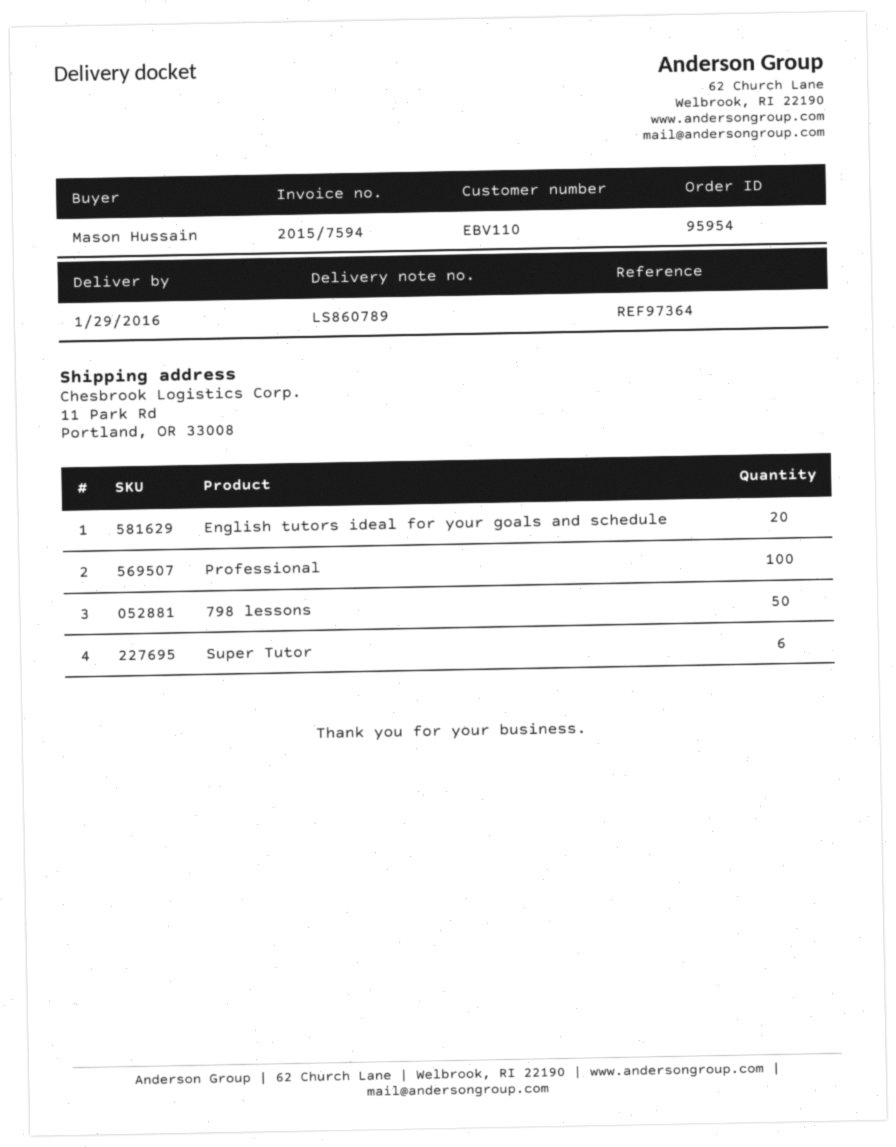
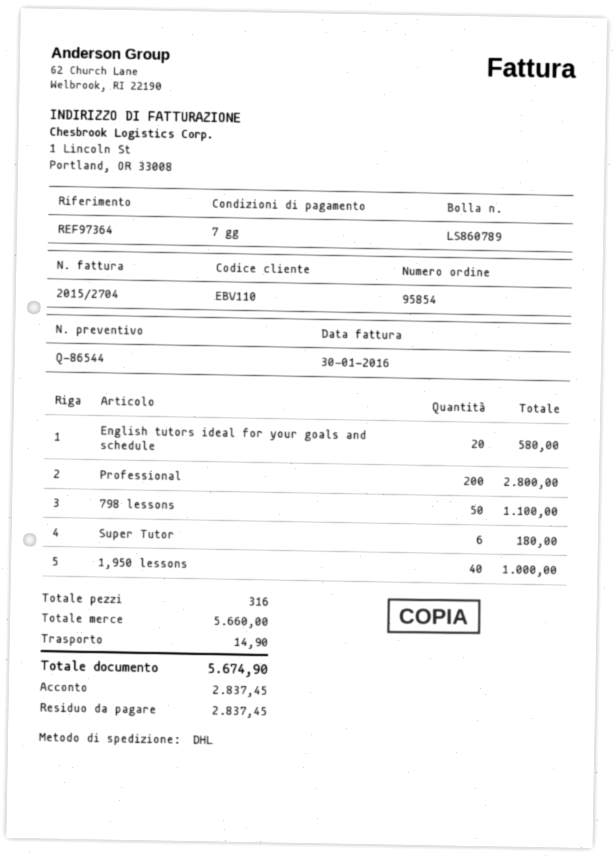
order number: 95954 -> 95854
invoice number: 2015/7594 -> 2015/2704
Professional: 100 -> 200
1,950 lessons: none -> 40

